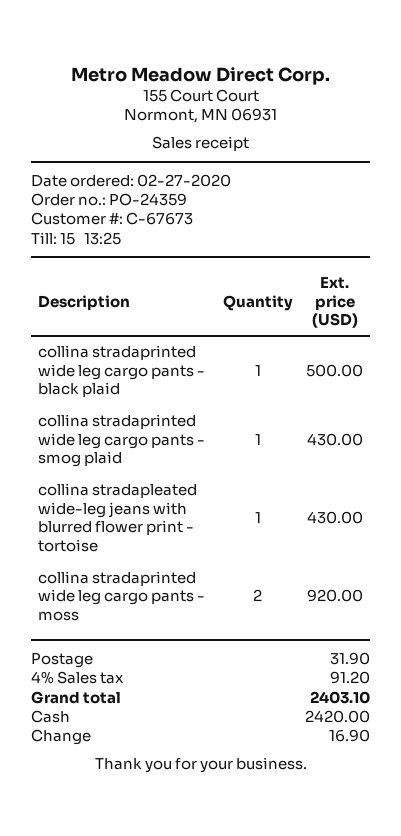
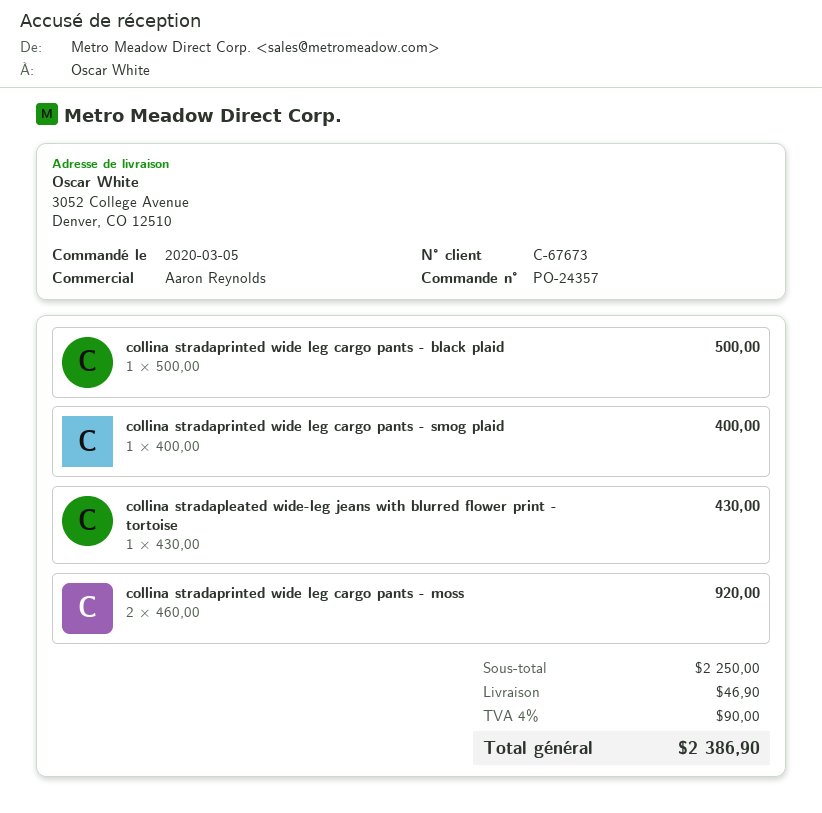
order number: PO-24359 -> PO-24357
order date: 2020-02-27 -> 2020-03-05
collina stradaprinted wide leg cargo pants - smog plaid: 1 for 430.00 -> 1 for 400.00
shipping: 31.90 -> 46.90
tax: 4% = 91.20 -> 4% = 90.00
total: 2403.10 -> 2386.90

